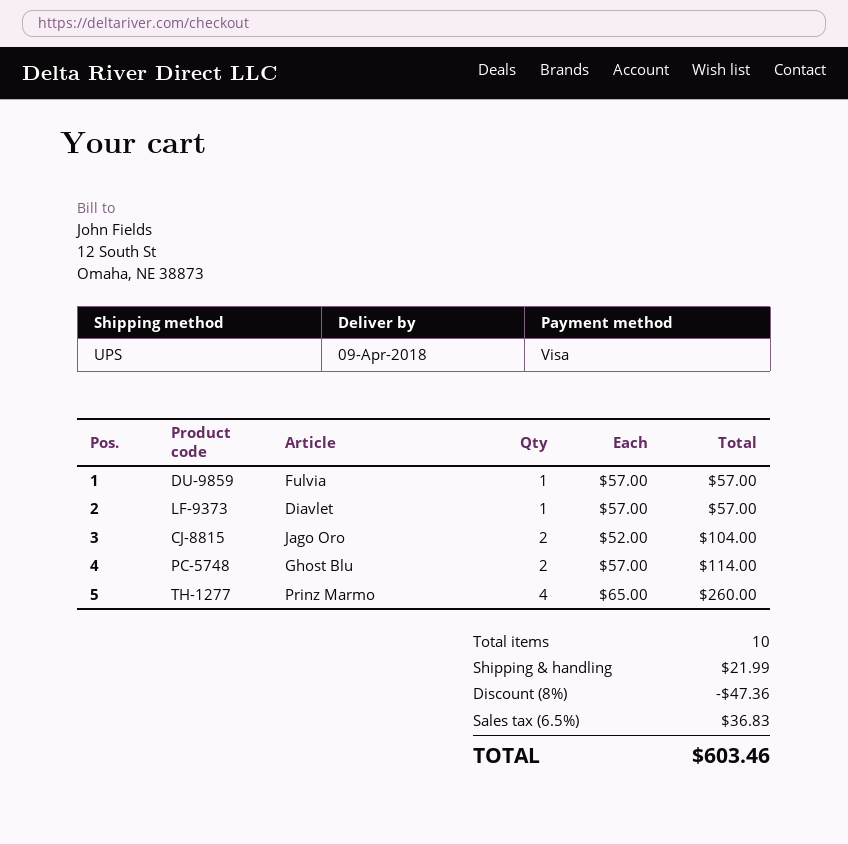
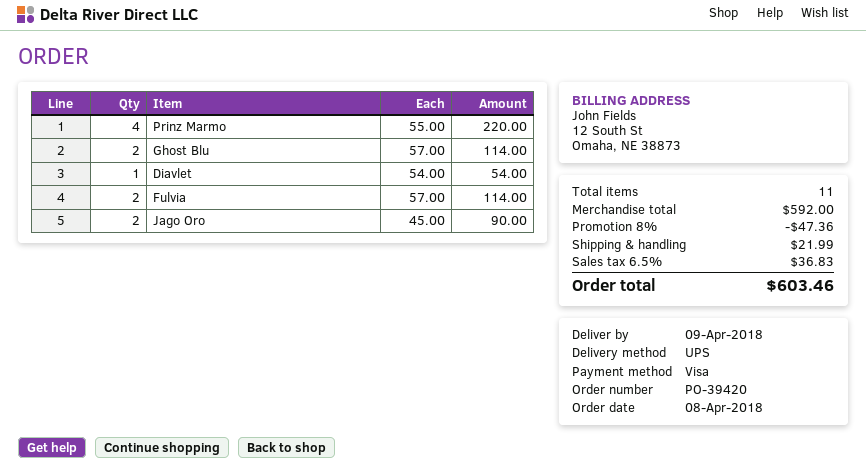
Fulvia: 1 x 57.00 = 57.00 -> 2 x 57.00 = 114.00
Diavlet: 1 x 57.00 = 57.00 -> 1 x 54.00 = 54.00
Jago Oro: 2 x 52.00 = 104.00 -> 2 x 45.00 = 90.00
Prinz Marmo: 4 x 65.00 = 260.00 -> 4 x 55.00 = 220.00
total quantity: 10 -> 11

